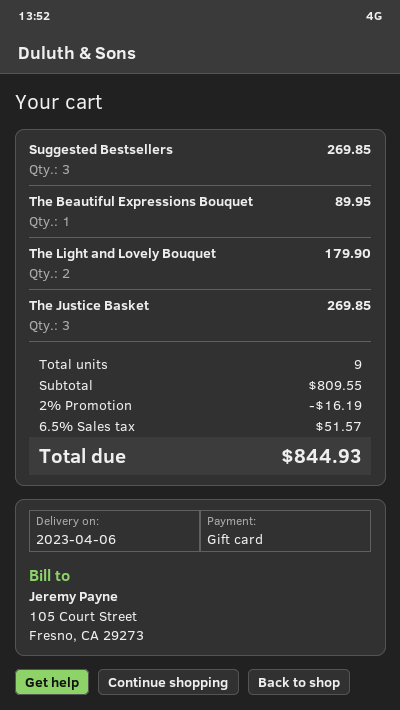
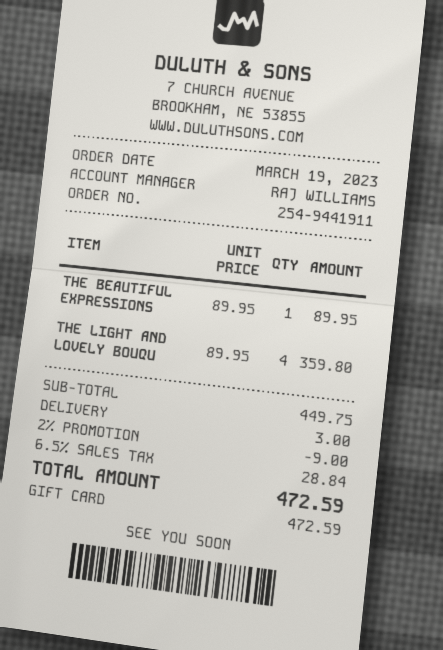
Suggested Bestsellers: 3 for 269.85 -> none
The Light and Lovely Bouquet: 2 for 179.90 -> 4 for 359.80
The Justice Basket: 3 for 269.85 -> none
subtotal: 809.55 -> 449.75
discount: 2% = 16.19 -> 2% = 9.00
shipping: none -> 3.00
tax: 6.5% = 51.57 -> 6.5% = 28.84
total: 844.93 -> 472.59

